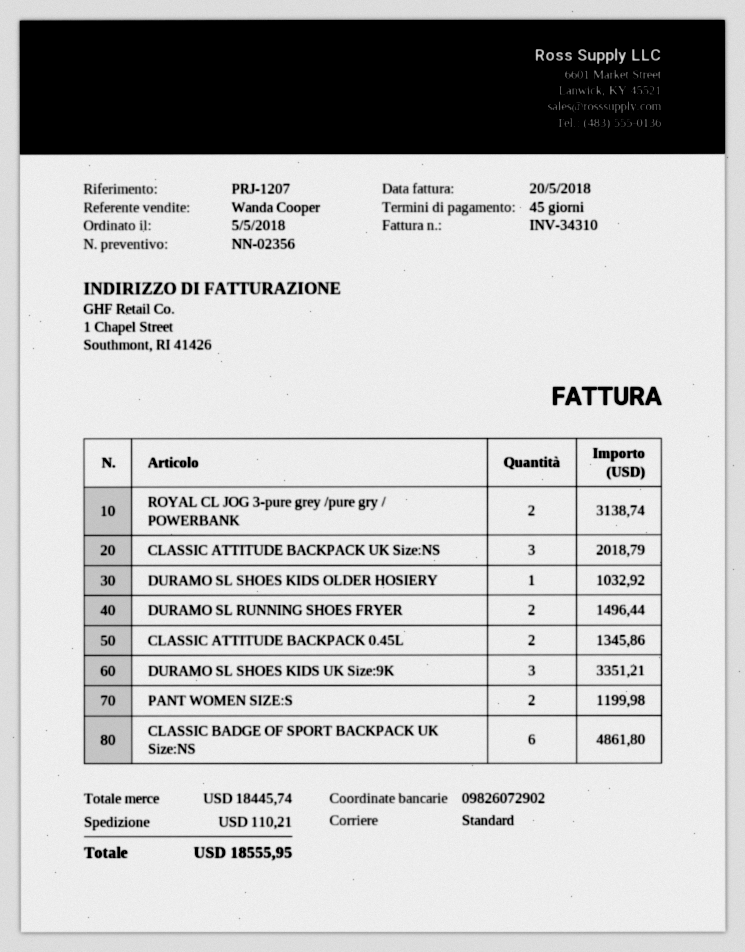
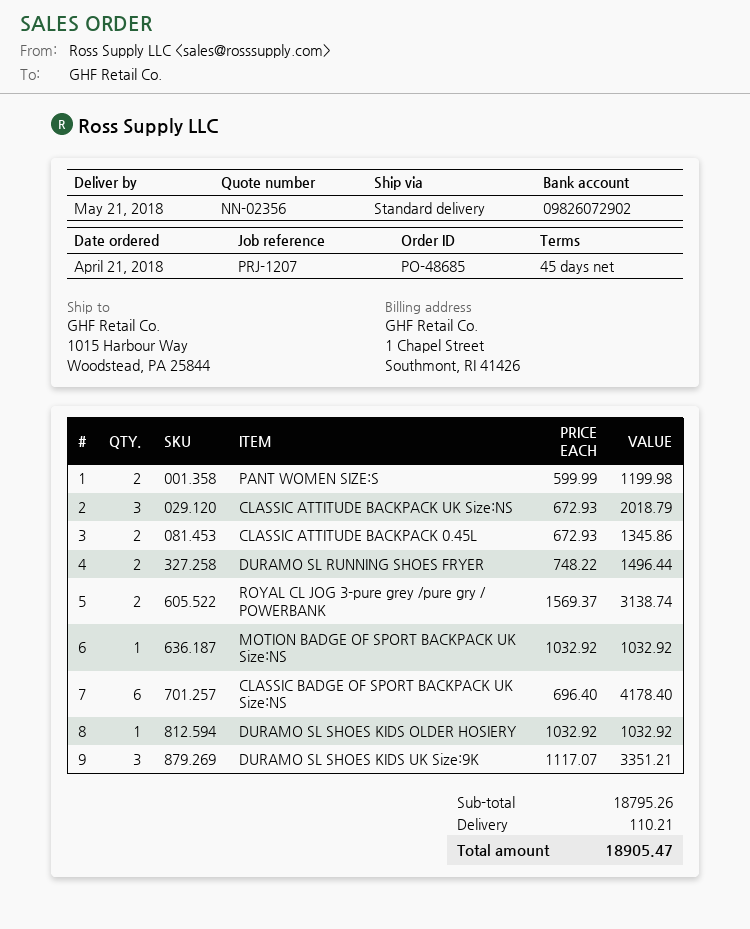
order date: 2018-05-05 -> 2018-04-21
CLASSIC BADGE OF SPORT BACKPACK UK Size:NS: 6 for 4861.80 -> 6 for 4178.40
MOTION BADGE OF SPORT BACKPACK UK Size:NS: none -> 1 for 1032.92
subtotal: 18445.74 -> 18795.26
total: 18555.95 -> 18905.47

